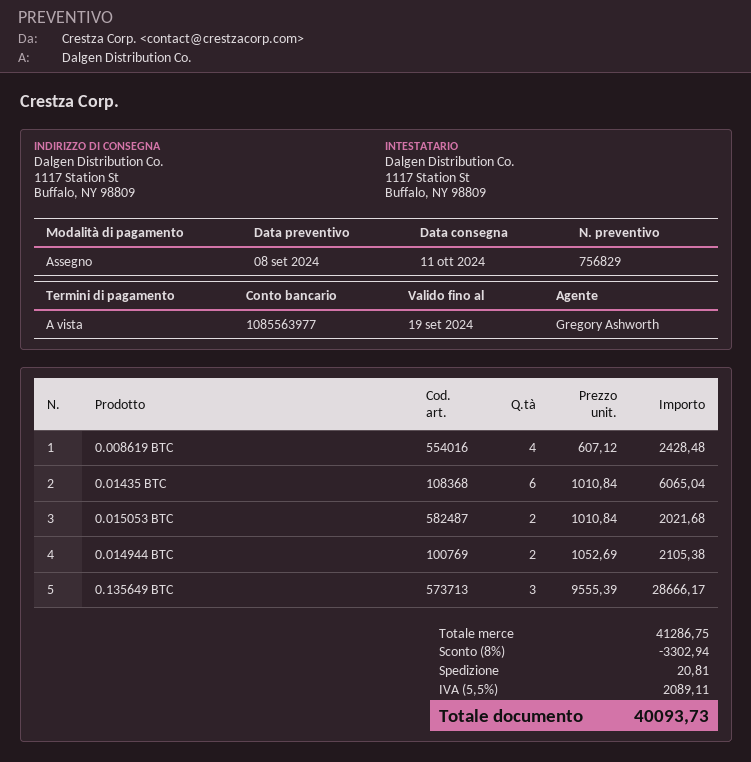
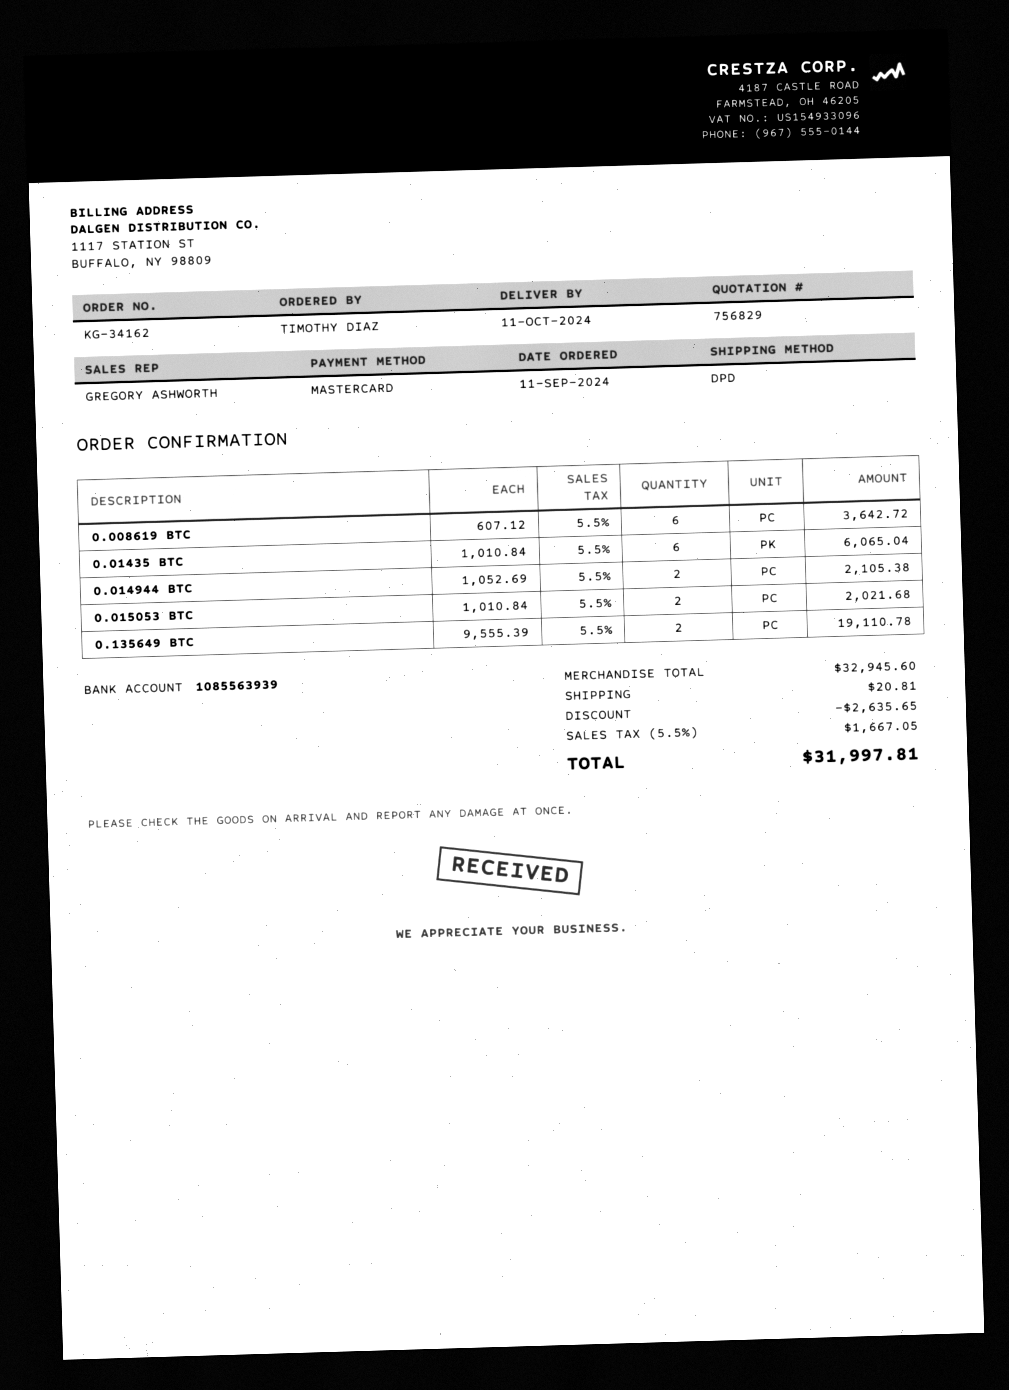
payment method: cheque -> Mastercard
bank account: 1085563977 -> 1085563939
0.008619 BTC: 4 x 607.12 = 2428.48 -> 6 x 607.12 = 3642.72
0.135649 BTC: 3 x 9555.39 = 28666.17 -> 2 x 9555.39 = 19110.78
subtotal: 41286.75 -> 32945.60
discount: 3302.94 -> 2635.65
tax: 5.5% = 2089.11 -> 5.5% = 1667.05
total: 40093.73 -> 31997.81

